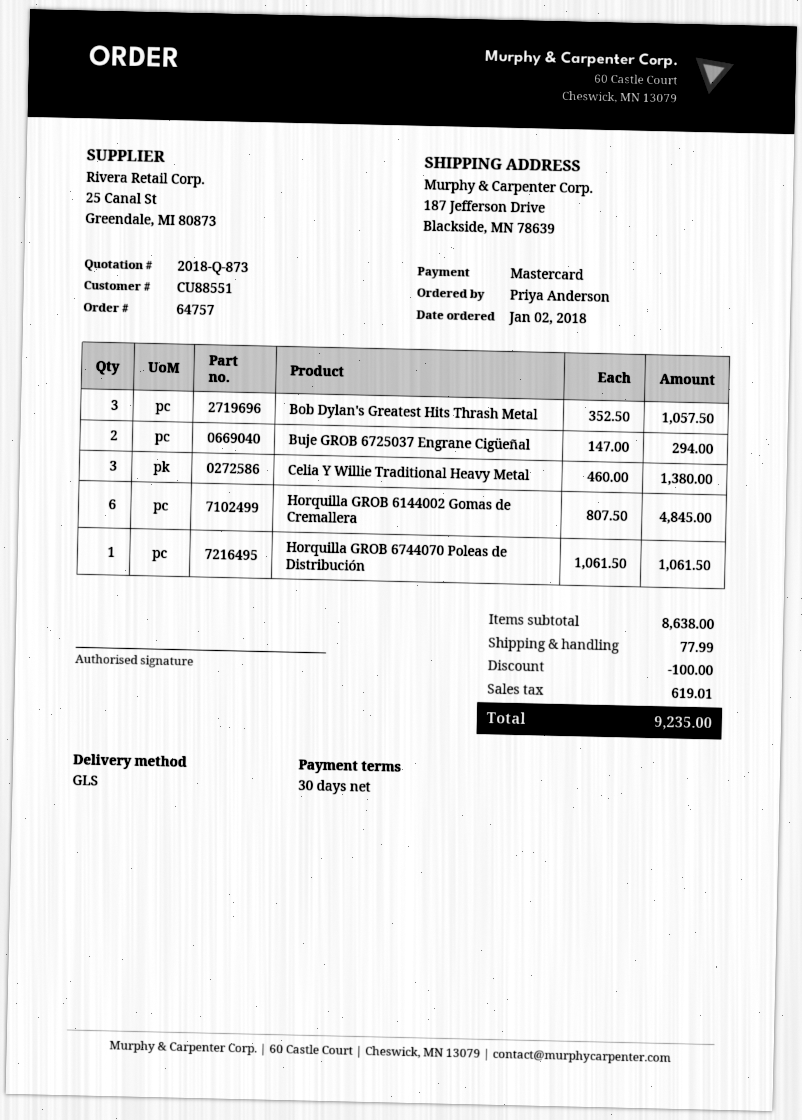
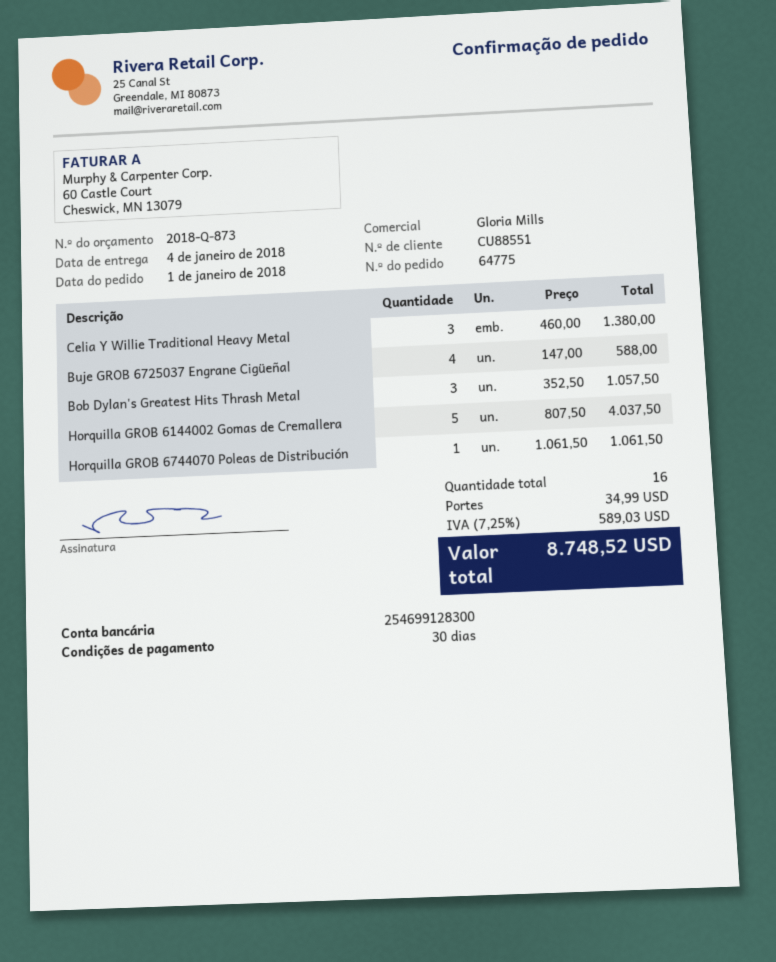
order number: 64757 -> 64775
order date: 2018-01-02 -> 2018-01-01
Buje GROB 6725037 Engrane Cigüeñal: 2 x 147.00 = 294.00 -> 4 x 147.00 = 588.00
Horquilla GROB 6144002 Gomas de Cremallera: 6 x 807.50 = 4845.00 -> 5 x 807.50 = 4037.50
discount: 100.00 -> none
shipping: 77.99 -> 34.99
tax: 619.01 -> 589.03
total: 9235.00 -> 8748.52

